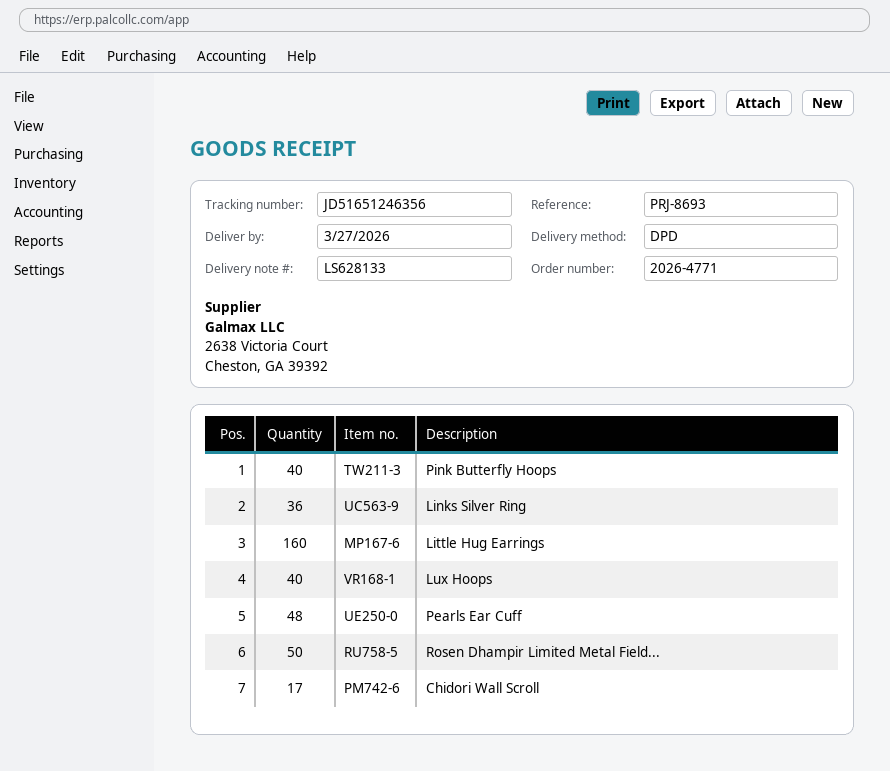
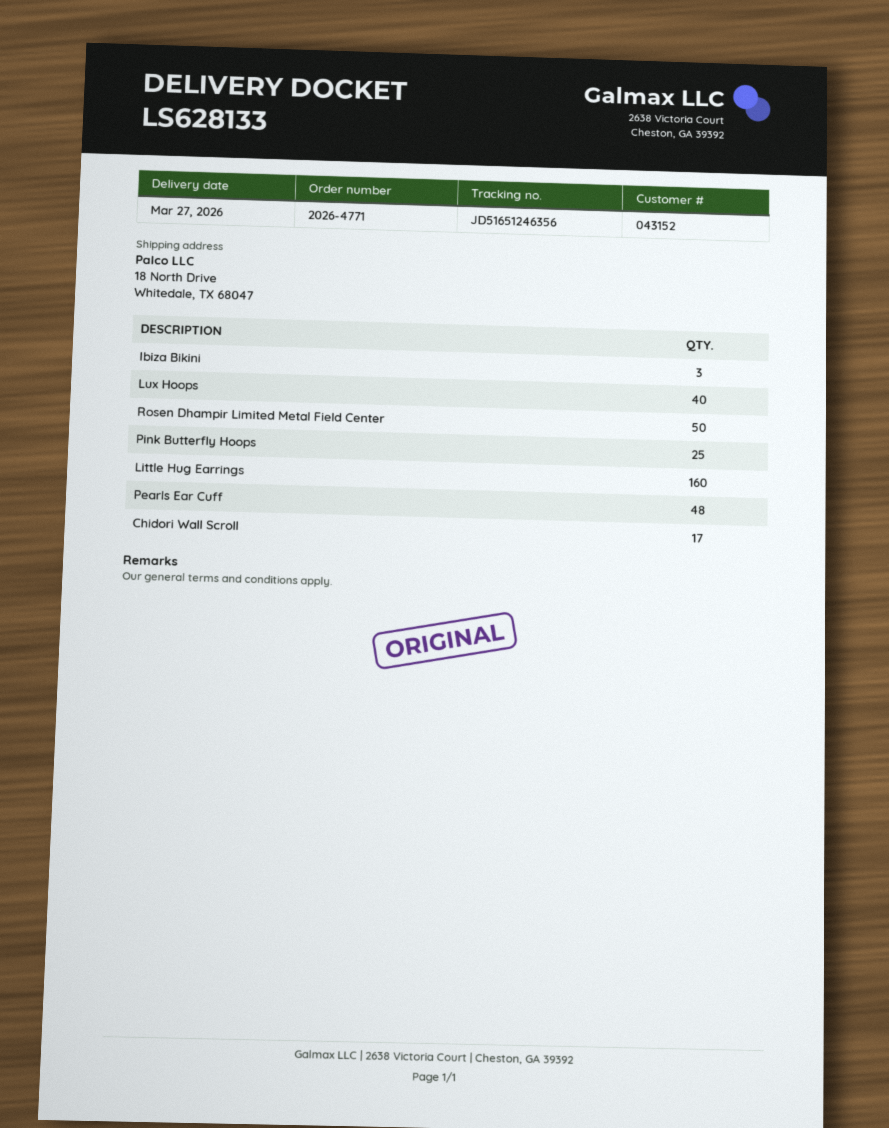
Pink Butterfly Hoops: 40 -> 25
Links Silver Ring: 36 -> none
Ibiza Bikini: none -> 3

